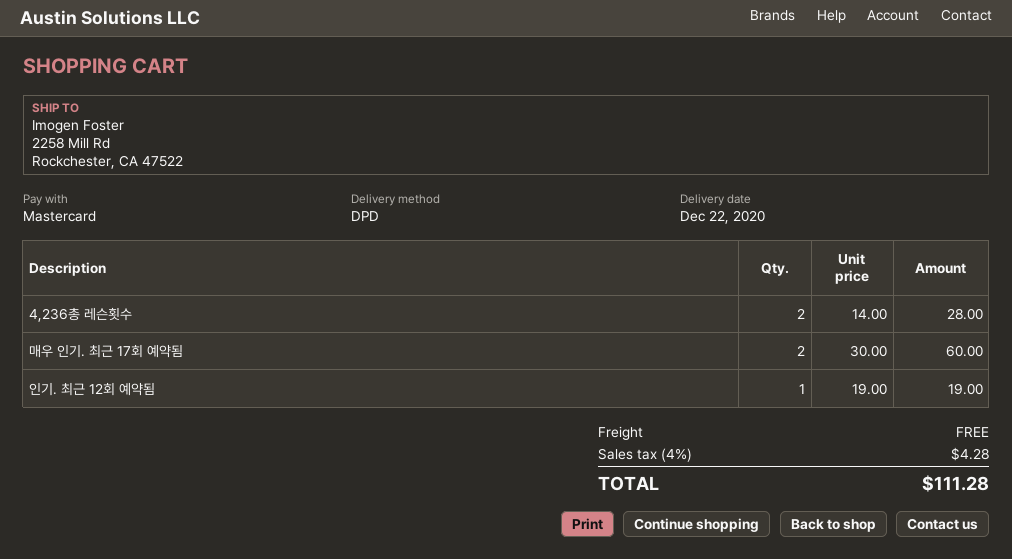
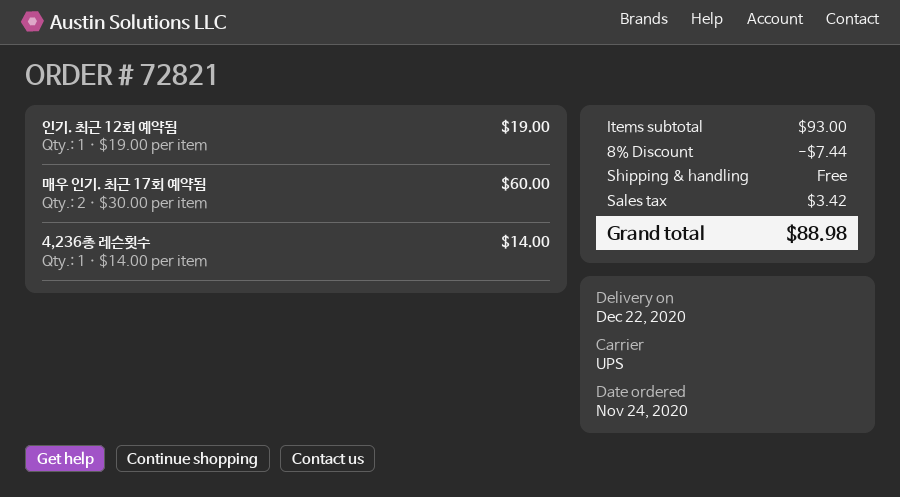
shipping method: DPD -> UPS
4,236총 레슨횟수: 2 x 14.00 = 28.00 -> 1 x 14.00 = 14.00
discount: none -> 8% = 7.44
tax: 4.28 -> 3.42
total: 111.28 -> 88.98

